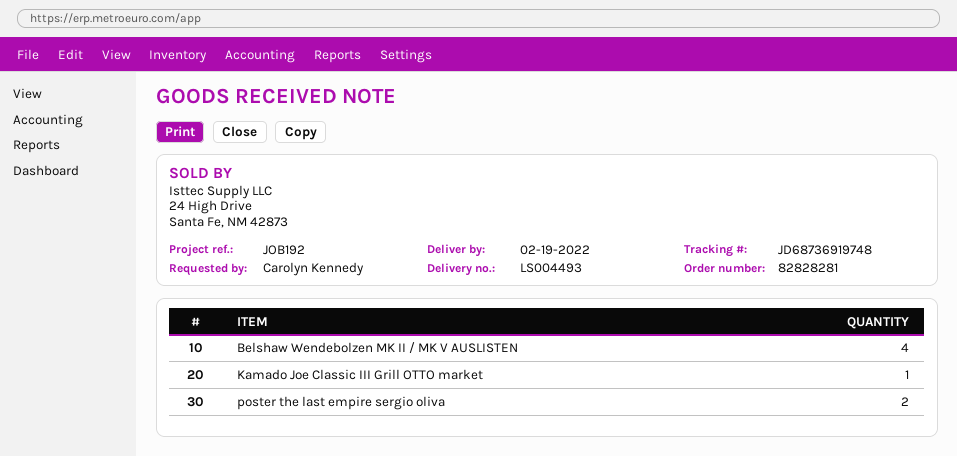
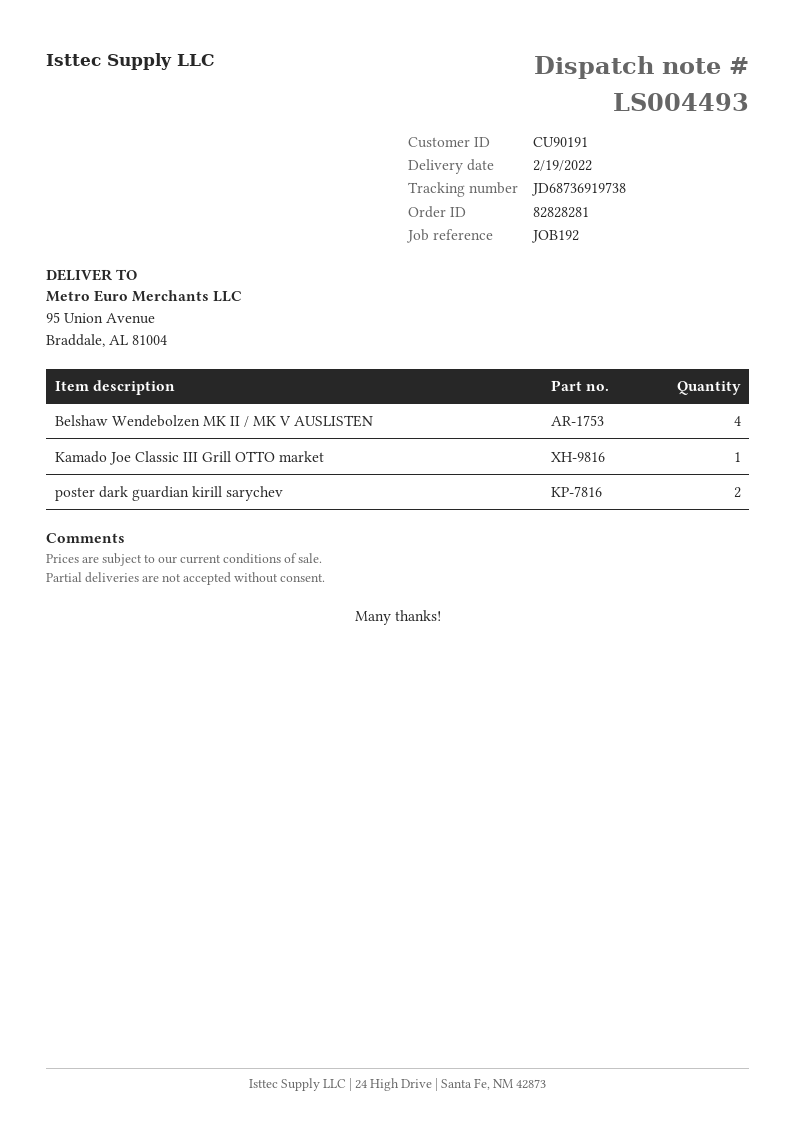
tracking number: JD68736919748 -> JD68736919738
poster the last empire sergio oliva: 2 -> none
poster dark guardian kirill sarychev: none -> 2

